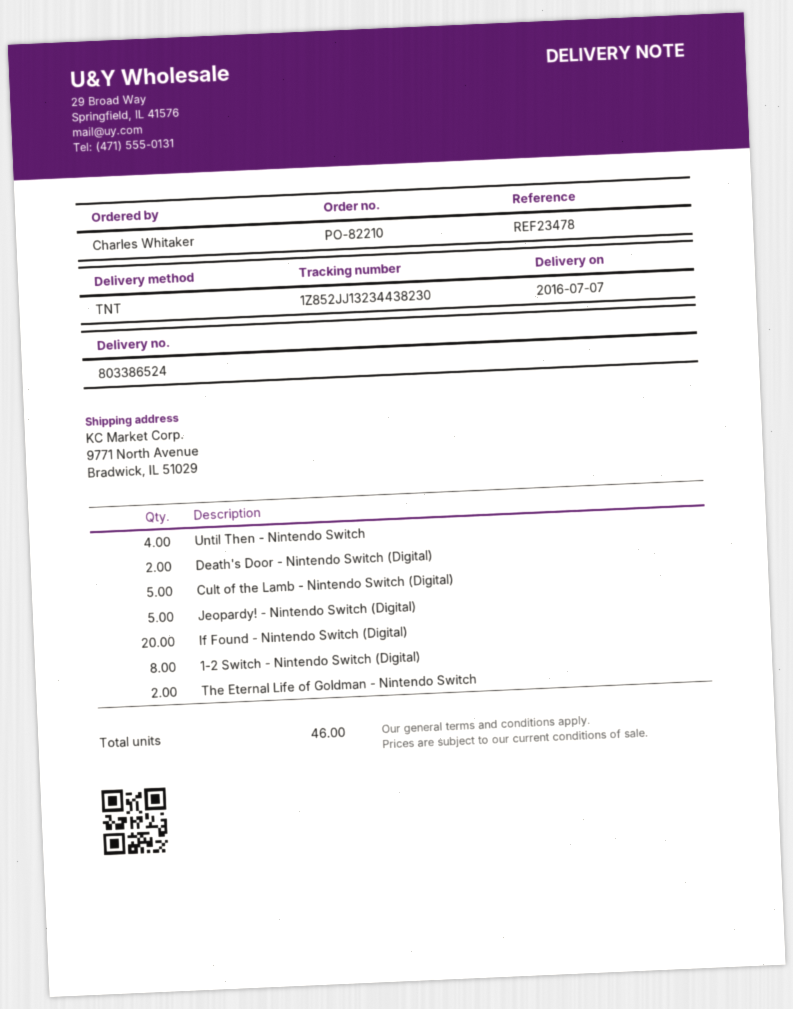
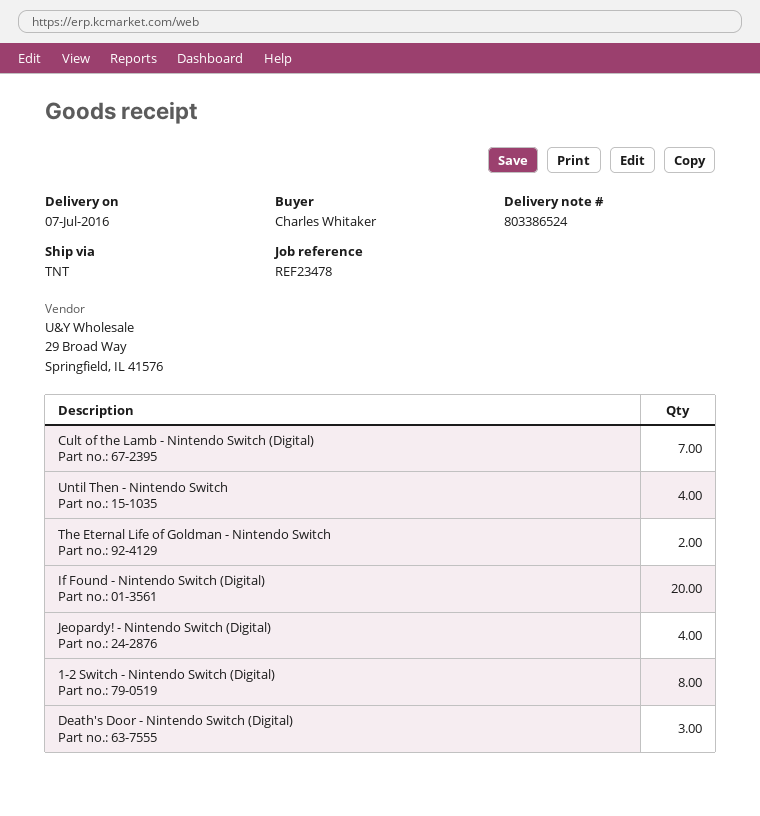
Death's Door - Nintendo Switch (Digital): 2 -> 3
Cult of the Lamb - Nintendo Switch (Digital): 5 -> 7
Jeopardy! - Nintendo Switch (Digital): 5 -> 4

